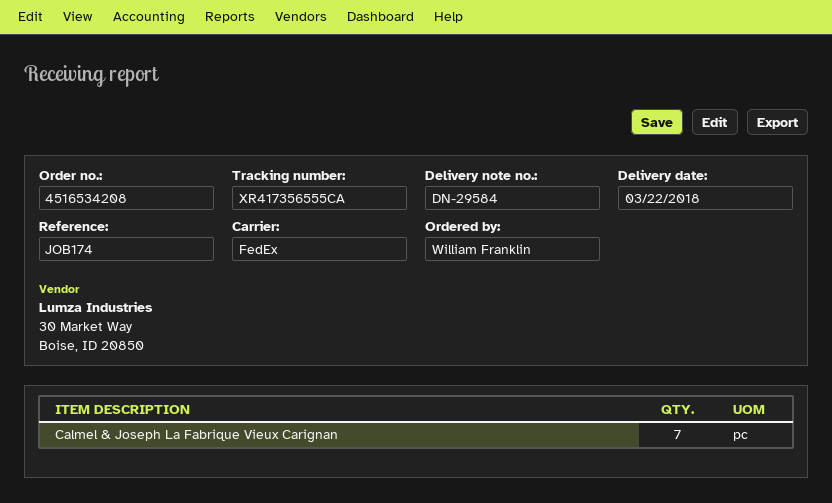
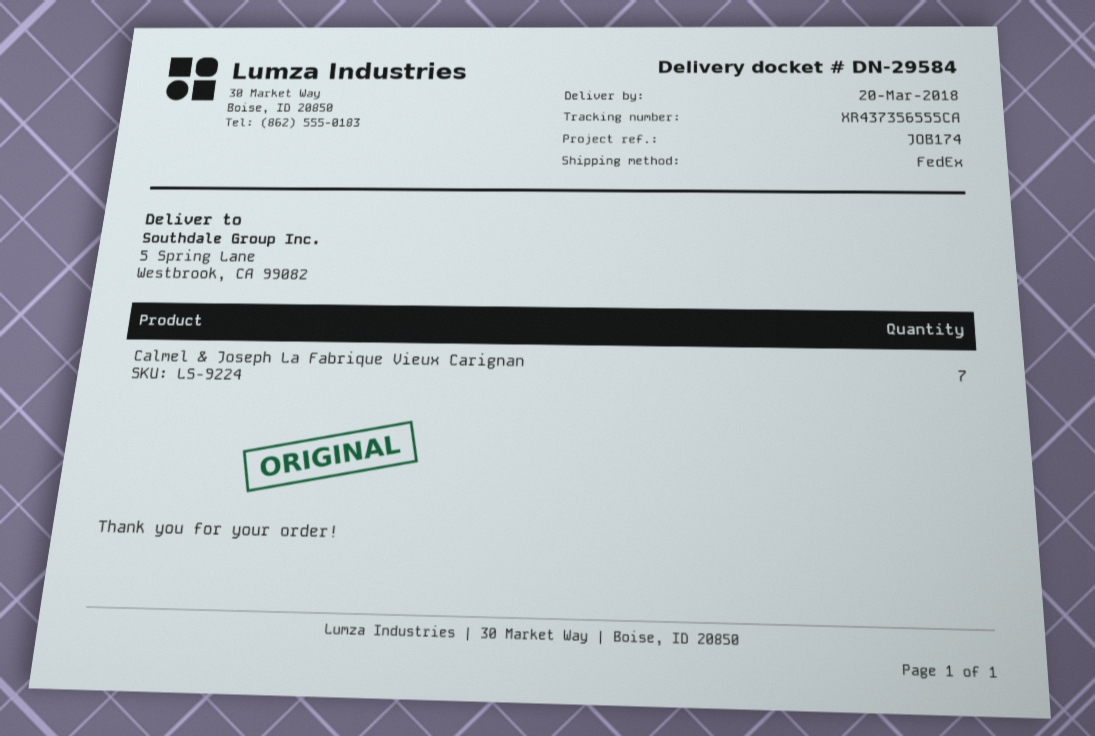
delivery date: 2018-03-22 -> 2018-03-20
tracking number: XR417356555CA -> XR437356555CA

